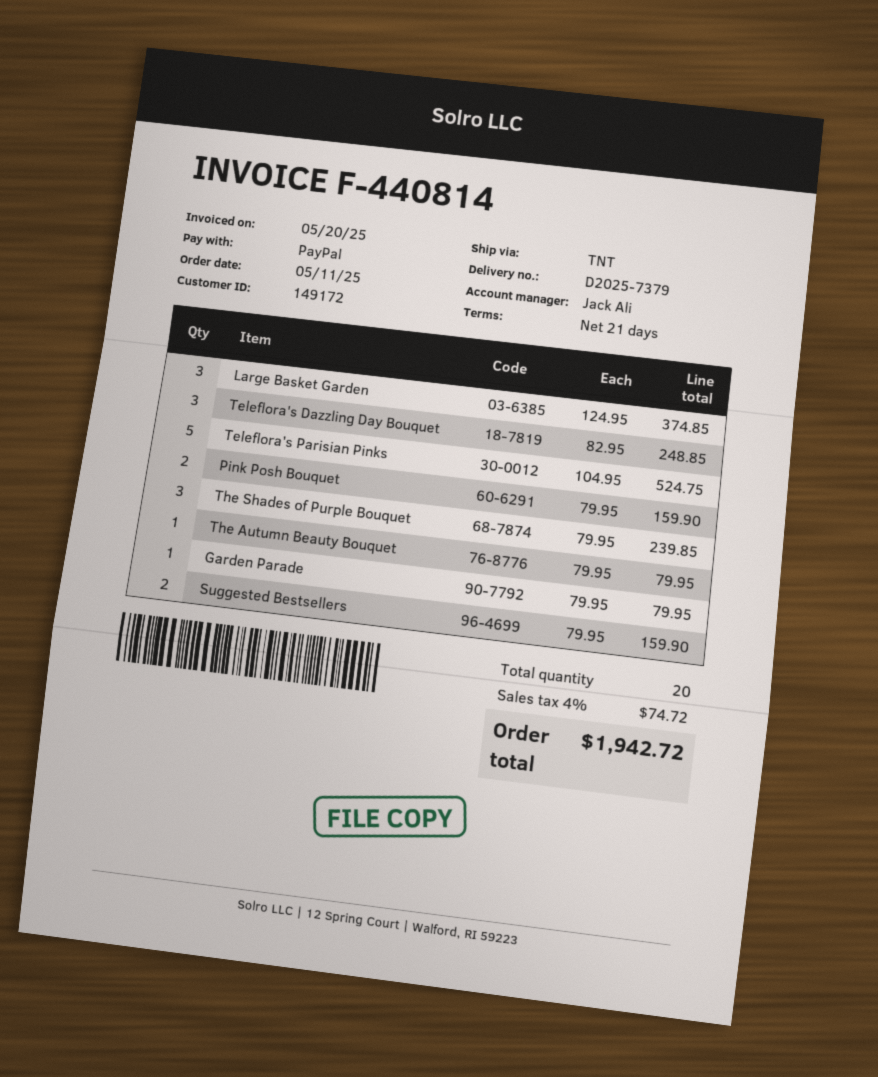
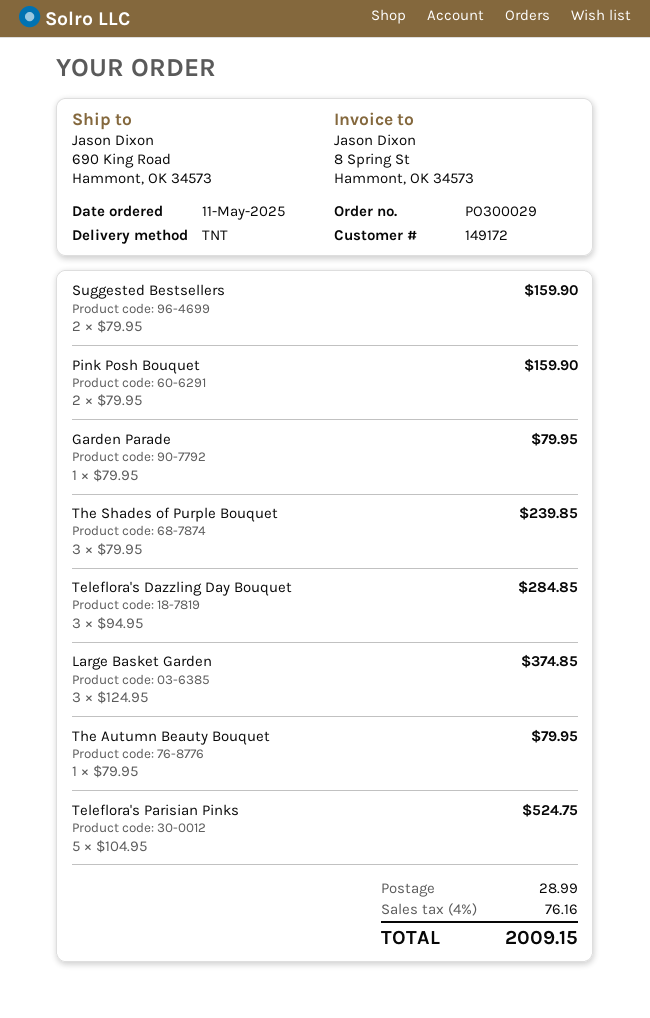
Teleflora's Dazzling Day Bouquet: 3 x 82.95 = 248.85 -> 3 x 94.95 = 284.85
shipping: none -> 28.99
tax: 4% = 74.72 -> 4% = 76.16
total: 1942.72 -> 2009.15

